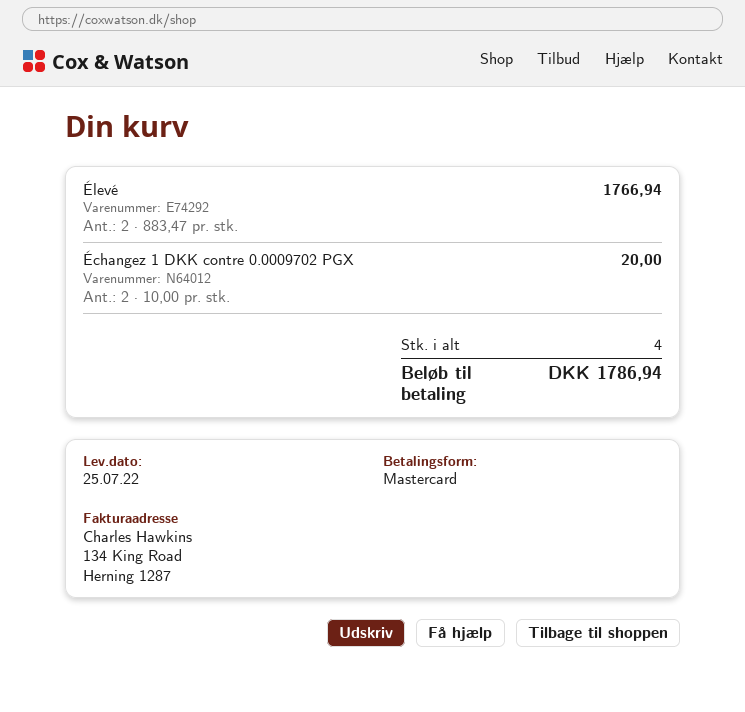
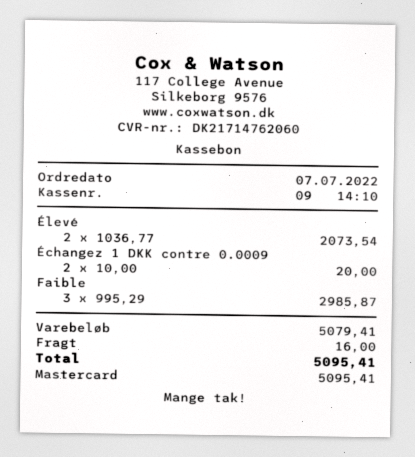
Élevé: 2 x 883.47 = 1766.94 -> 2 x 1036.77 = 2073.54
Faible: none -> 3 x 995.29 = 2985.87
shipping: none -> 16.00
total: 1786.94 -> 5095.41

